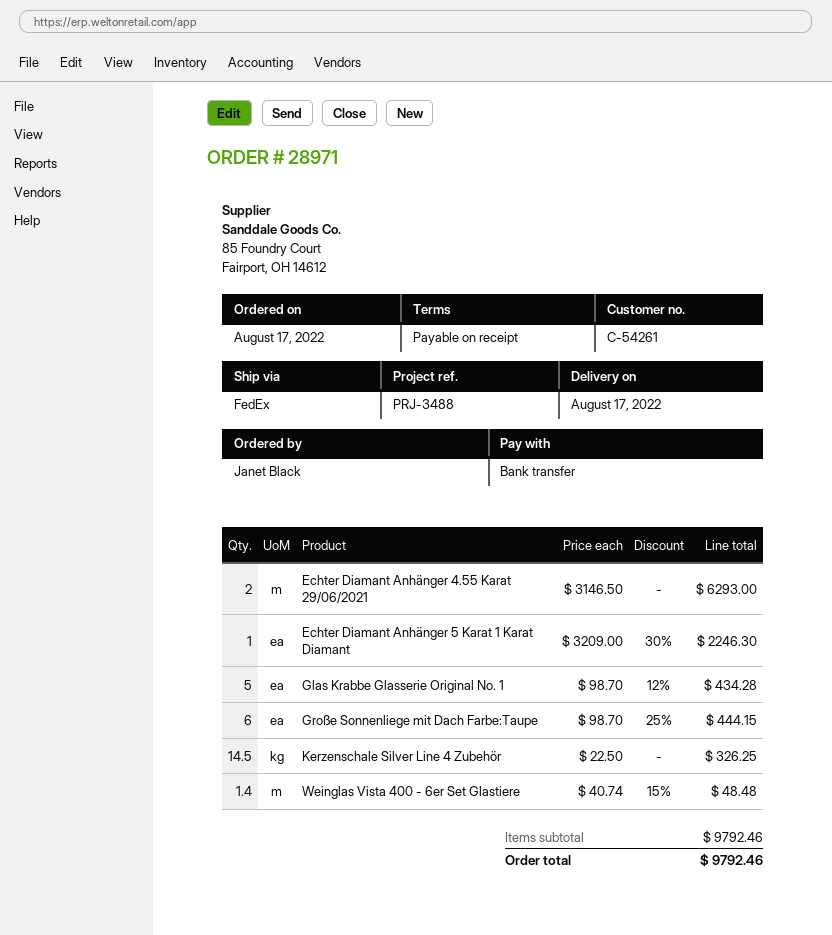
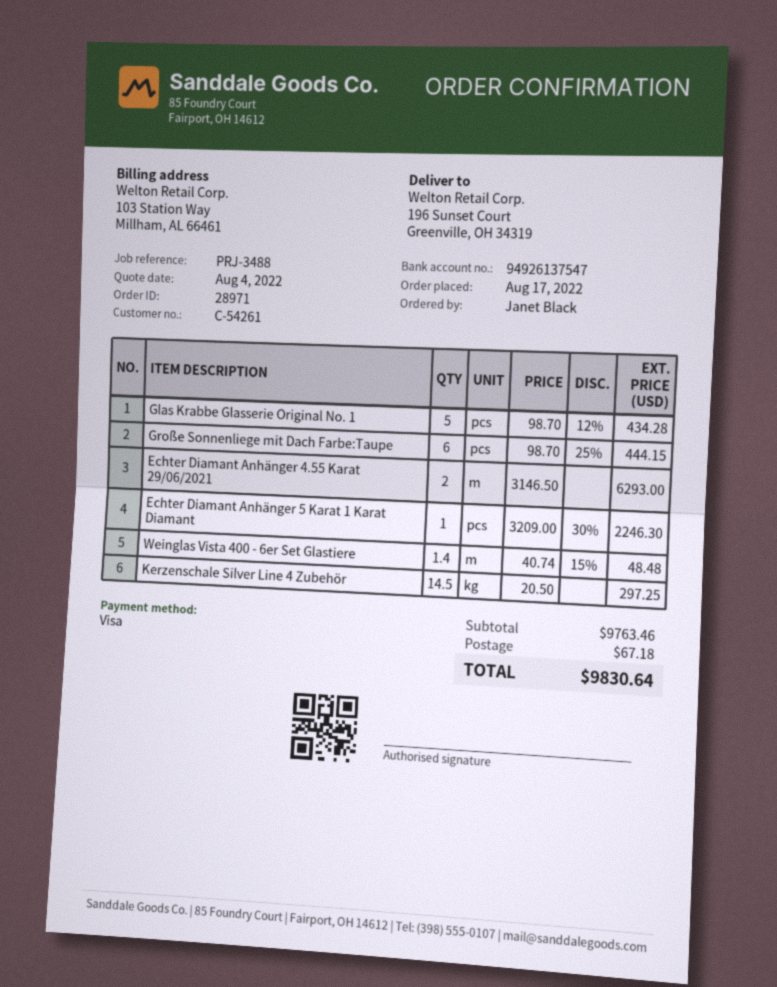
payment method: bank transfer -> Visa
Kerzenschale Silver Line 4 Zubehör: 14.5 x 22.50 = 326.25 -> 14.5 x 20.50 = 297.25
subtotal: 9792.46 -> 9763.46
shipping: none -> 67.18
total: 9792.46 -> 9830.64

